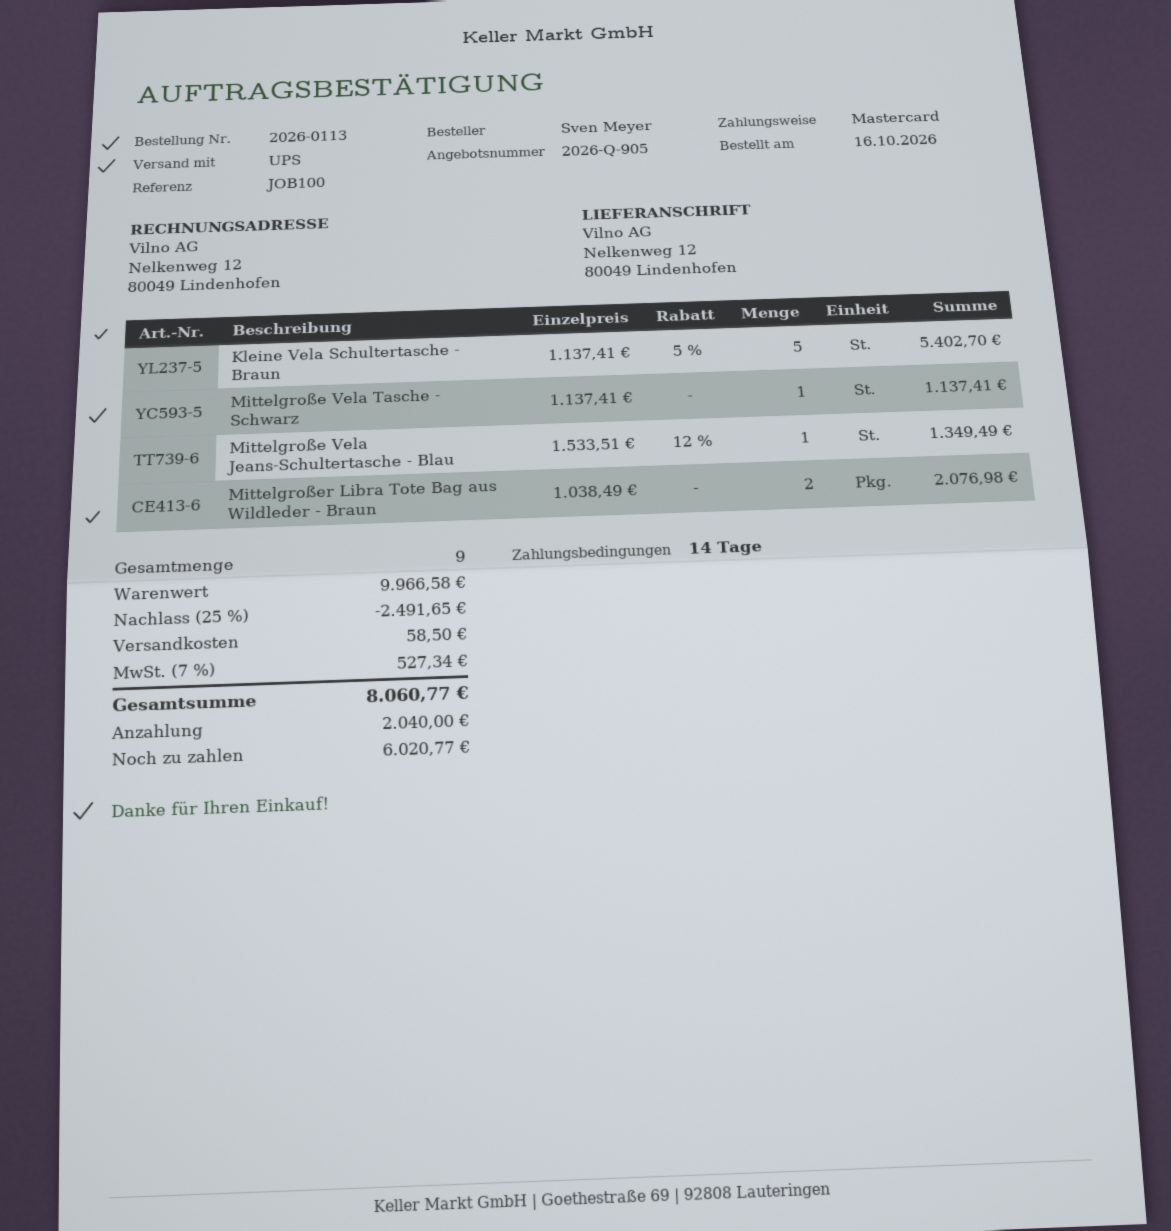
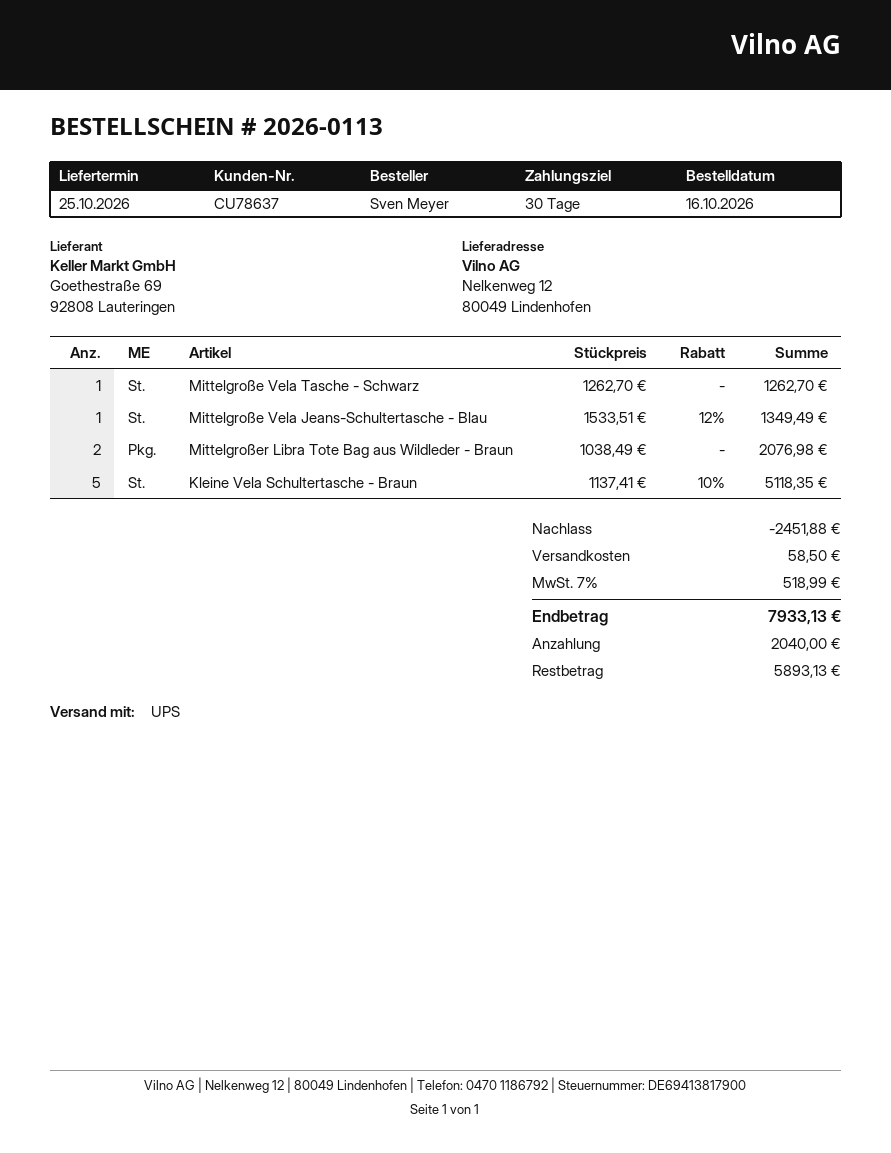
payment terms: 14 days -> 30 days
Kleine Vela Schultertasche - Braun: 5 x 1137.41 - 5% = 5402.70 -> 5 x 1137.41 - 10% = 5118.35
Mittelgroße Vela Tasche - Schwarz: 1 x 1137.41 = 1137.41 -> 1 x 1262.70 = 1262.70
discount: 2491.65 -> 2451.88
tax: 7% = 527.34 -> 7% = 518.99
total: 8060.77 -> 7933.13
balance: 6020.77 -> 5893.13

